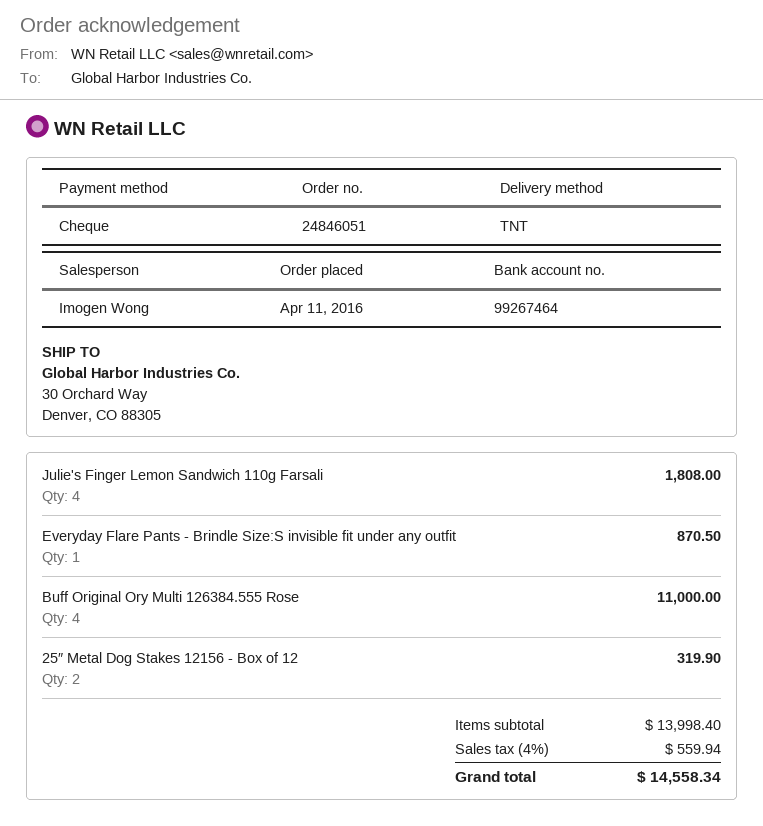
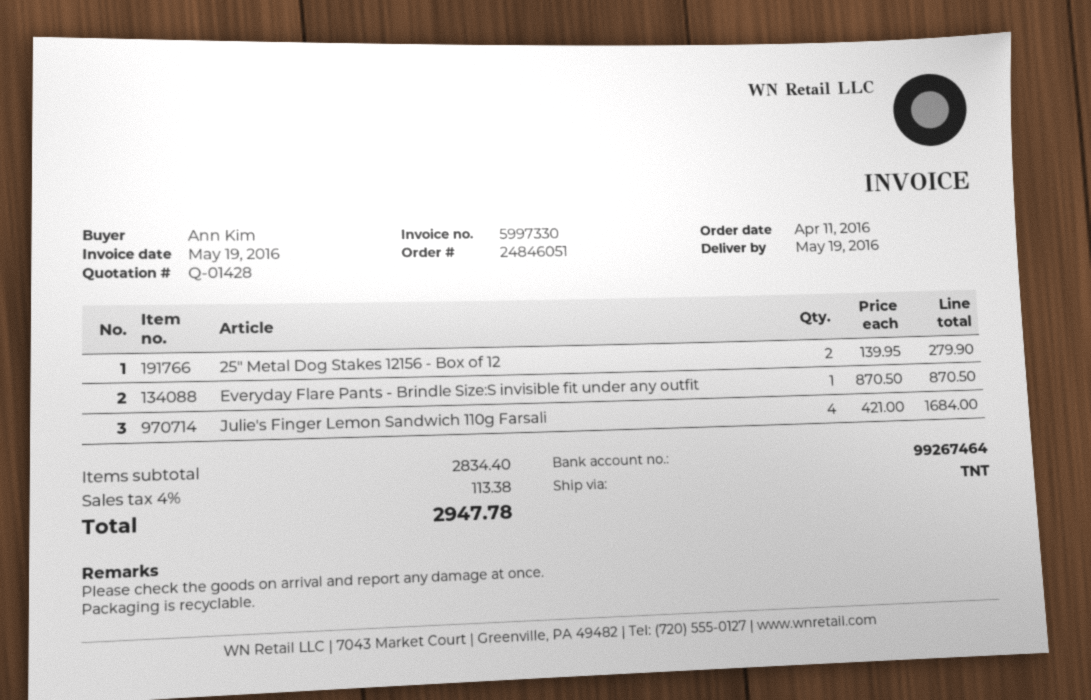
Julie's Finger Lemon Sandwich 110g Farsali: 4 for 1808.00 -> 4 for 1684.00
Buff Original Ory Multi 126384.555 Rose: 4 for 11000.00 -> none
25″ Metal Dog Stakes 12156 - Box of 12: 2 for 319.90 -> 2 for 279.90
subtotal: 13998.40 -> 2834.40
tax: 4% = 559.94 -> 4% = 113.38
total: 14558.34 -> 2947.78

